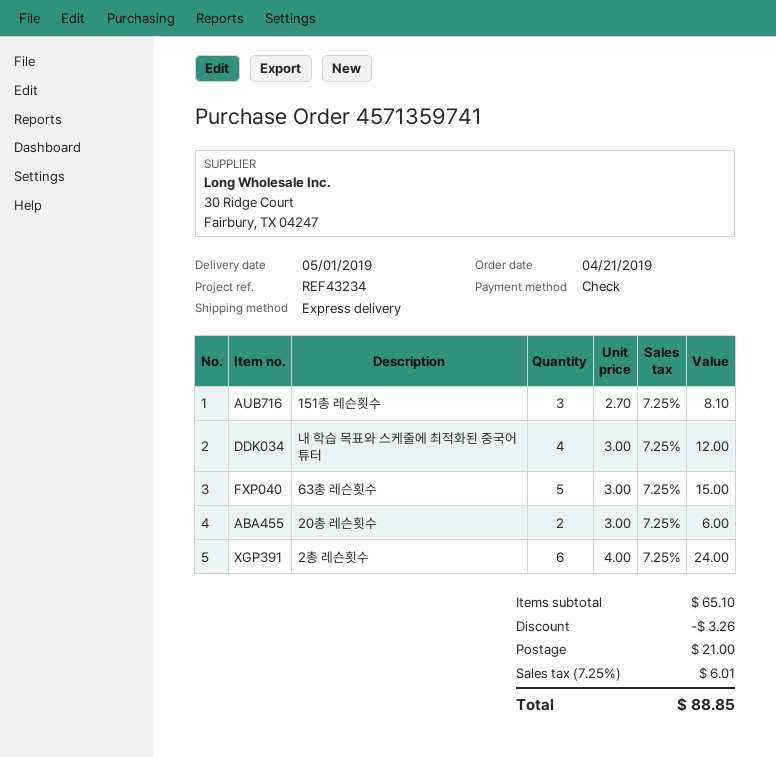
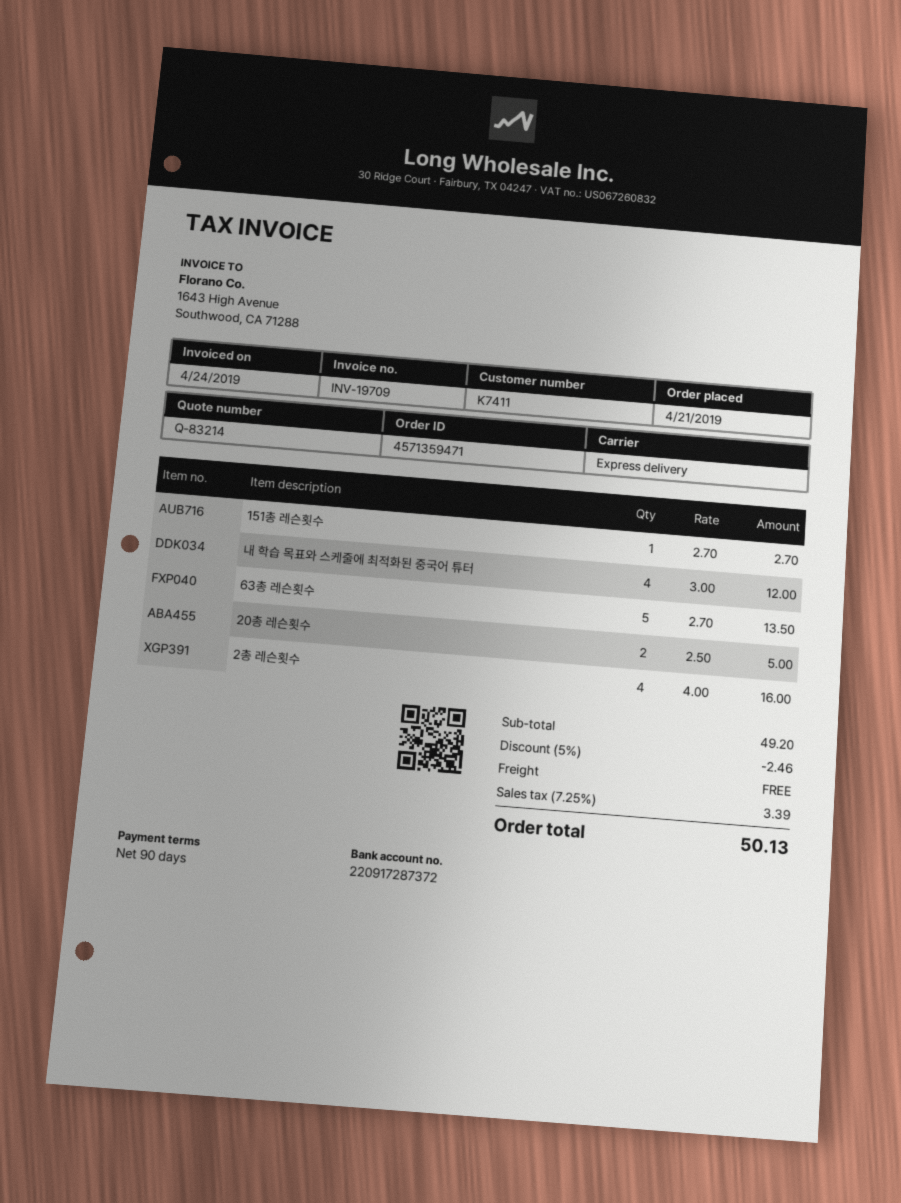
order number: 4571359741 -> 4571359471
151총 레슨횟수: 3 x 2.70 = 8.10 -> 1 x 2.70 = 2.70
63총 레슨횟수: 5 x 3.00 = 15.00 -> 5 x 2.70 = 13.50
20총 레슨횟수: 2 x 3.00 = 6.00 -> 2 x 2.50 = 5.00
2총 레슨횟수: 6 x 4.00 = 24.00 -> 4 x 4.00 = 16.00
subtotal: 65.10 -> 49.20
discount: 3.26 -> 2.46
shipping: 21.00 -> 0.00
tax: 7.25% = 6.01 -> 7.25% = 3.39
total: 88.85 -> 50.13

